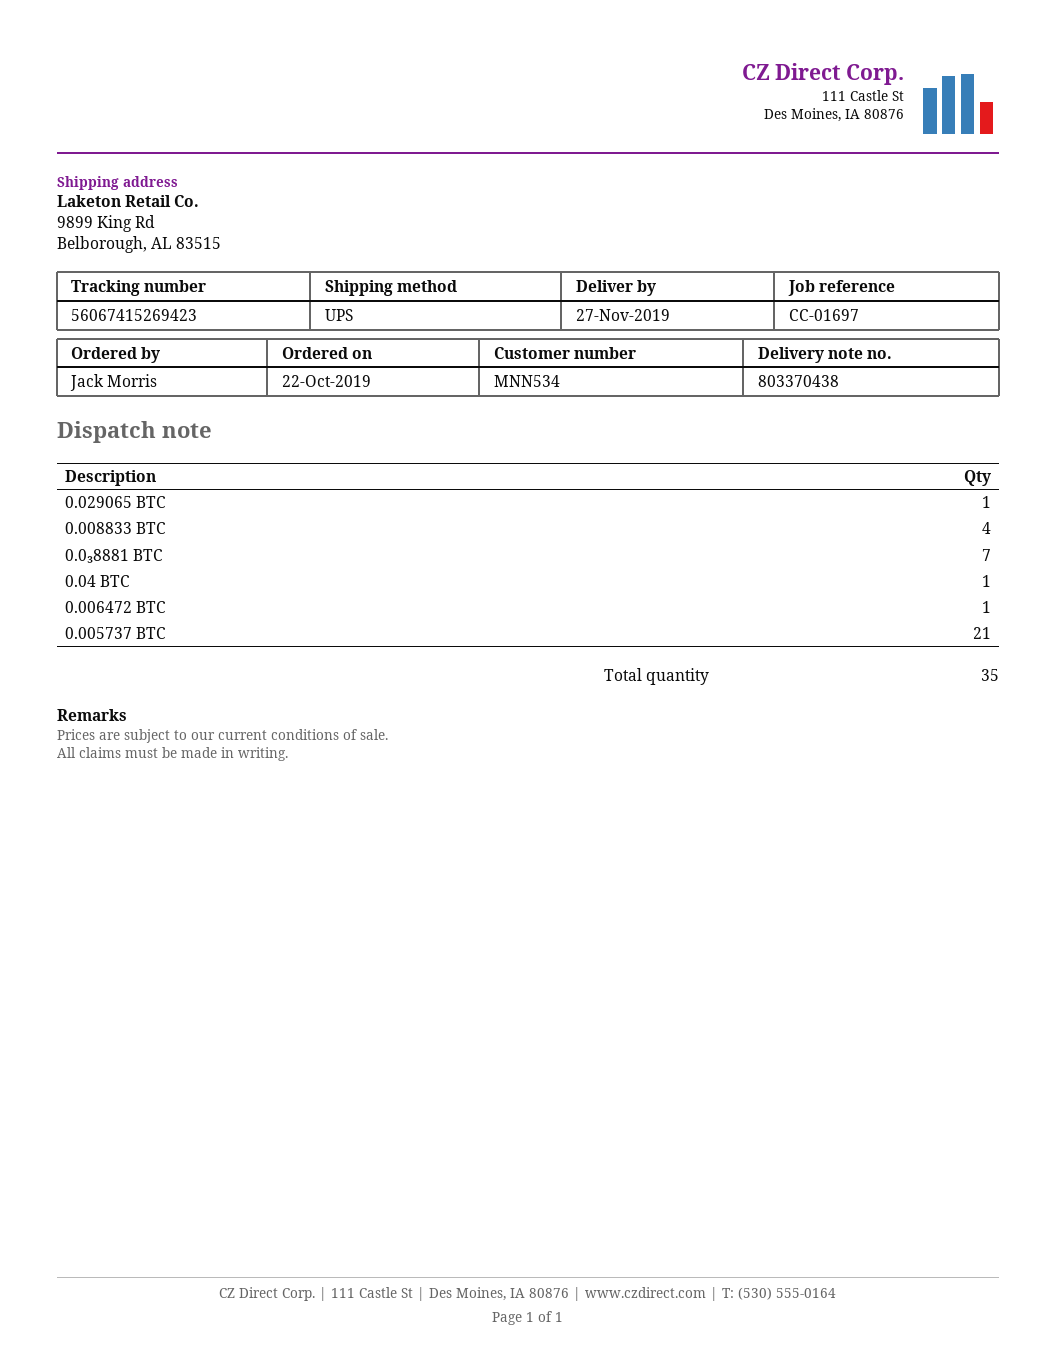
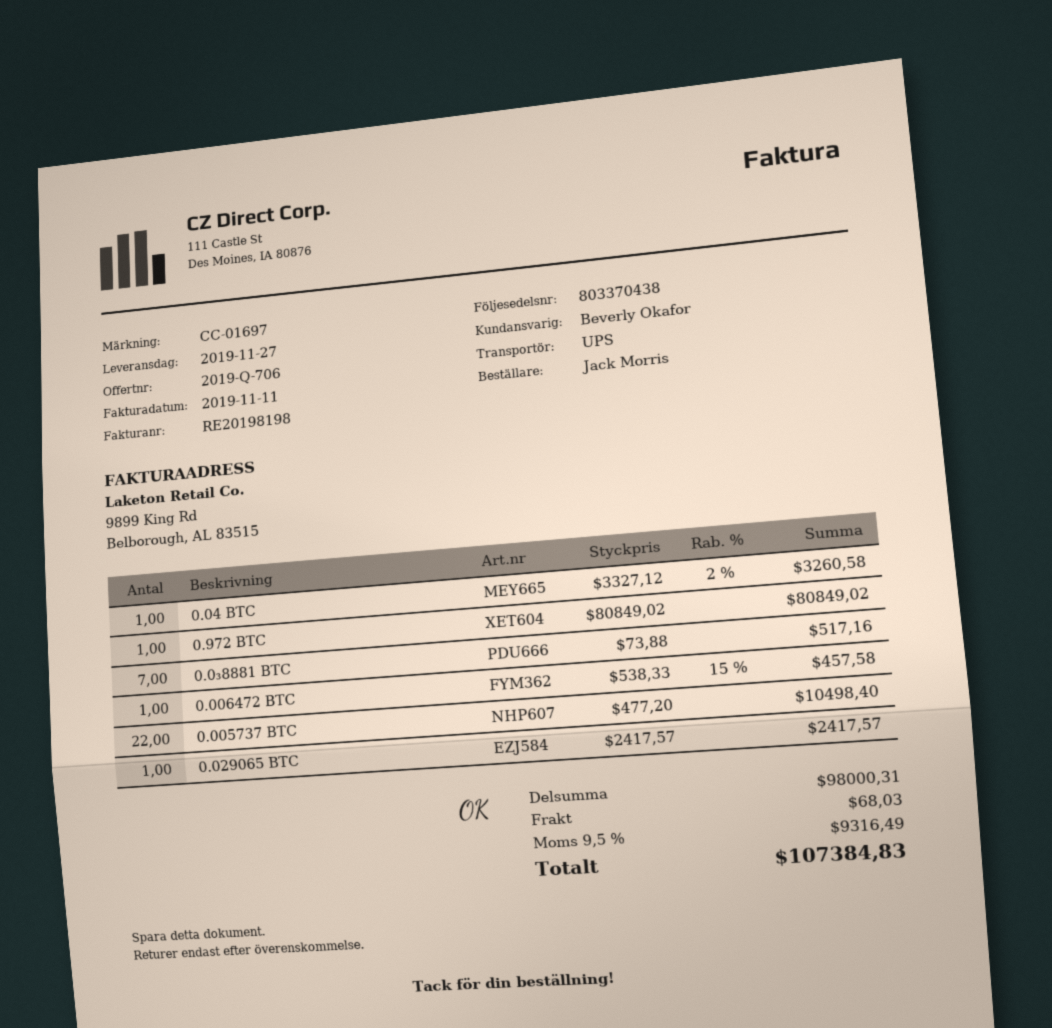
0.008833 BTC: 4 -> none
0.005737 BTC: 21 -> 22
0.972 BTC: none -> 1

